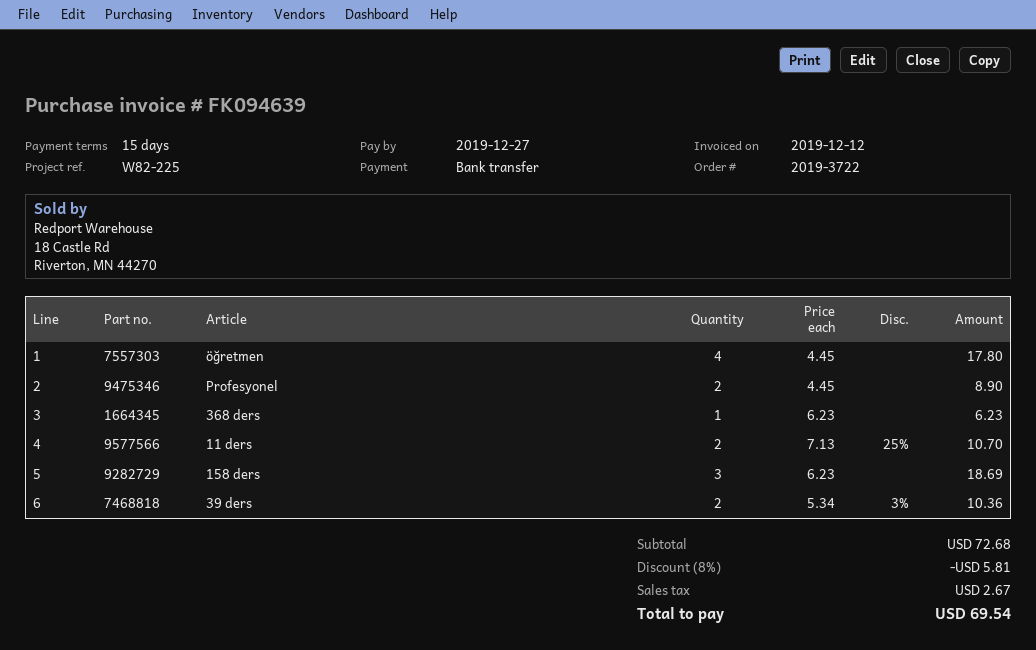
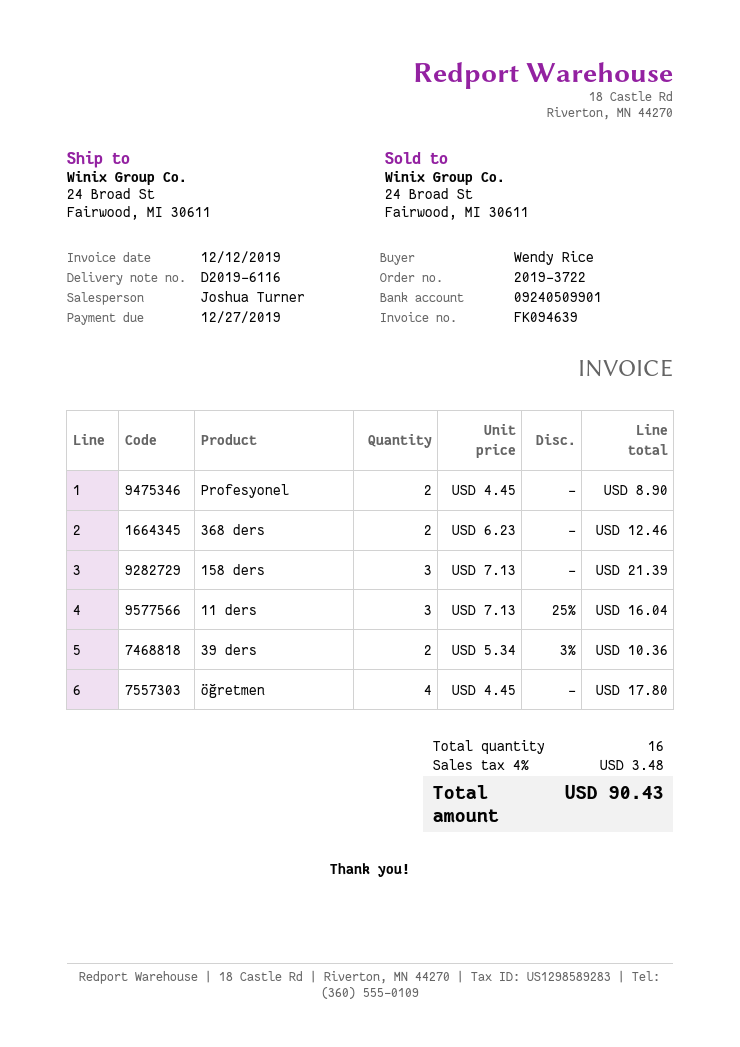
368 ders: 1 x 6.23 = 6.23 -> 2 x 6.23 = 12.46
11 ders: 2 x 7.13 - 25% = 10.70 -> 3 x 7.13 - 25% = 16.04
158 ders: 3 x 6.23 = 18.69 -> 3 x 7.13 = 21.39
discount: 8% = 5.81 -> none
tax: 2.67 -> 3.48
total: 69.54 -> 90.43

